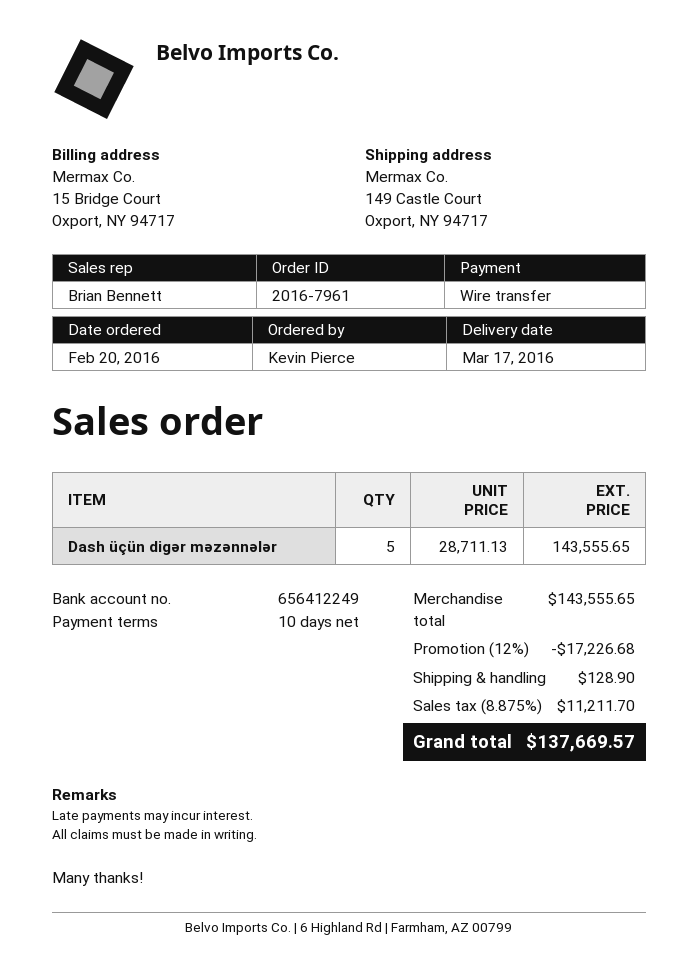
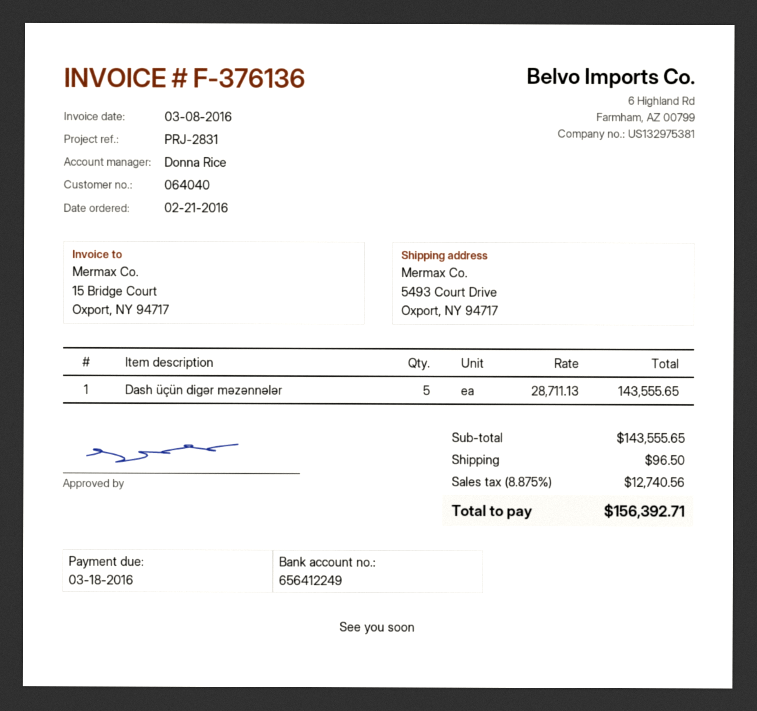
order date: 2016-02-20 -> 2016-02-21
sales rep: Brian Bennett -> Donna Rice
ship to: 149 Castle Court, Oxport, NY 94717 -> 5493 Court Drive, Oxport, NY 94717
discount: 12% = 17226.68 -> none
shipping: 128.90 -> 96.50
tax: 8.875% = 11211.70 -> 8.875% = 12740.56
total: 137669.57 -> 156392.71

